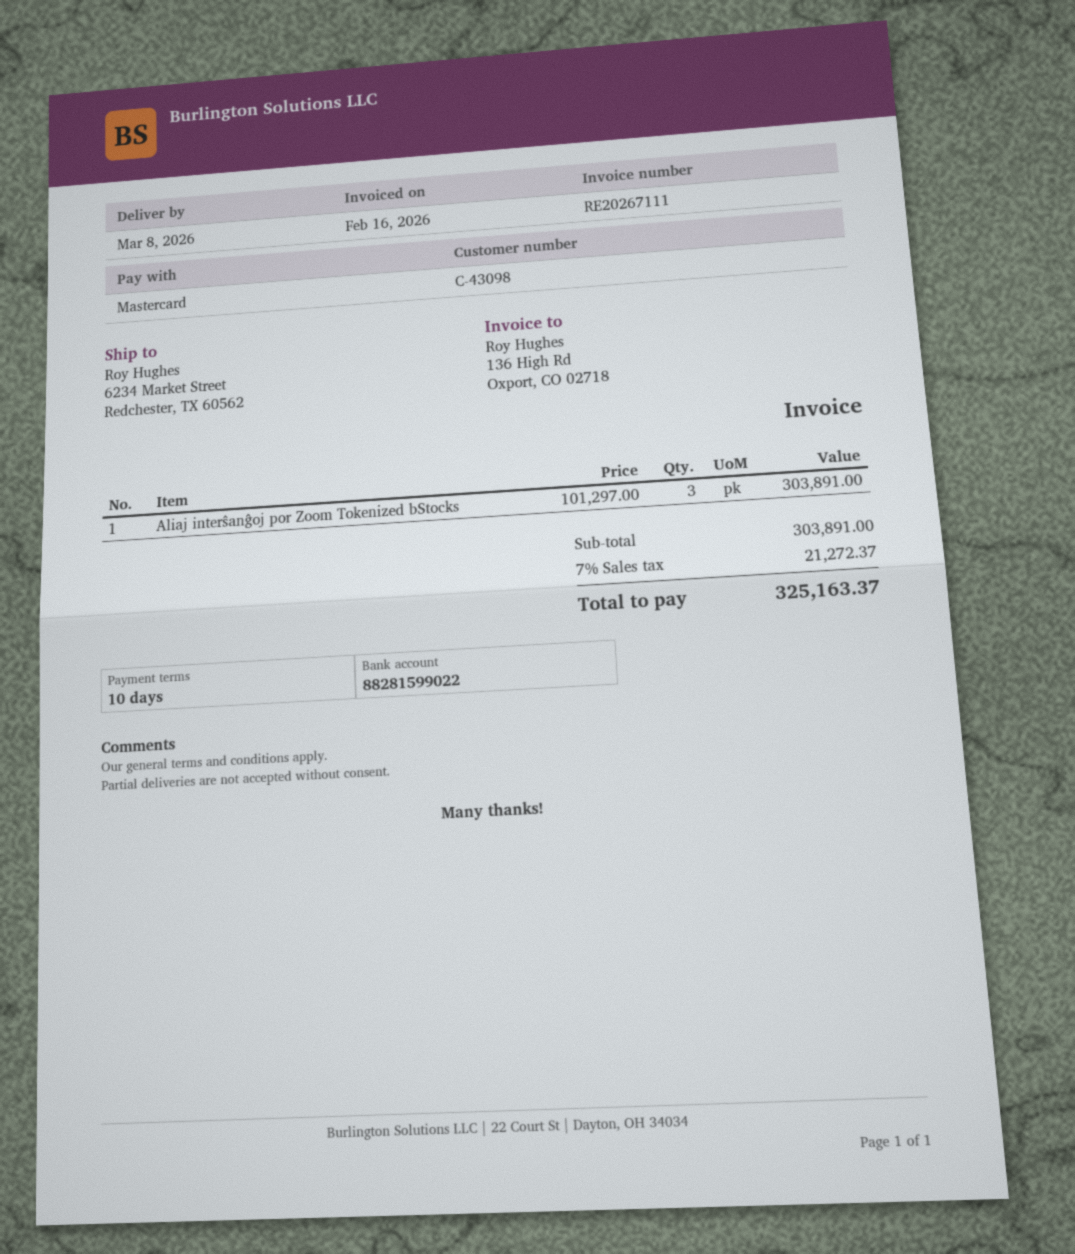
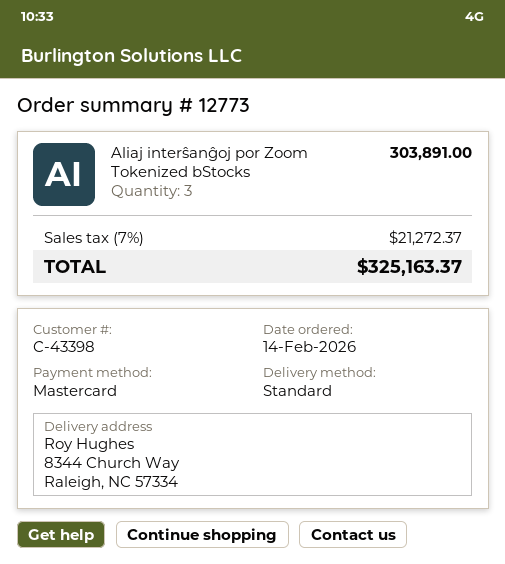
customer number: C-43098 -> C-43398
ship to: 6234 Market Street, Redchester, TX 60562 -> 8344 Church Way, Raleigh, NC 57334

